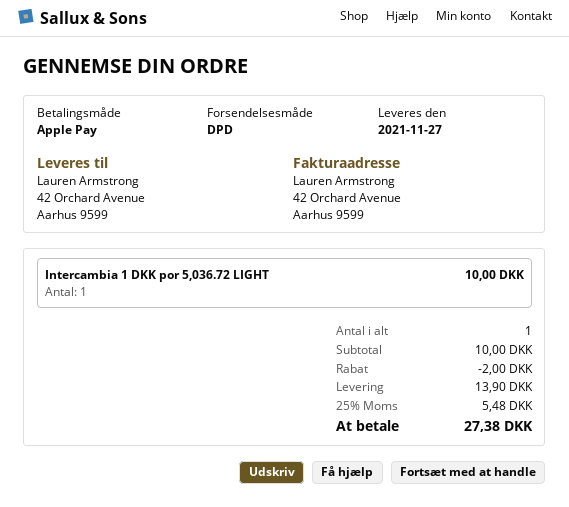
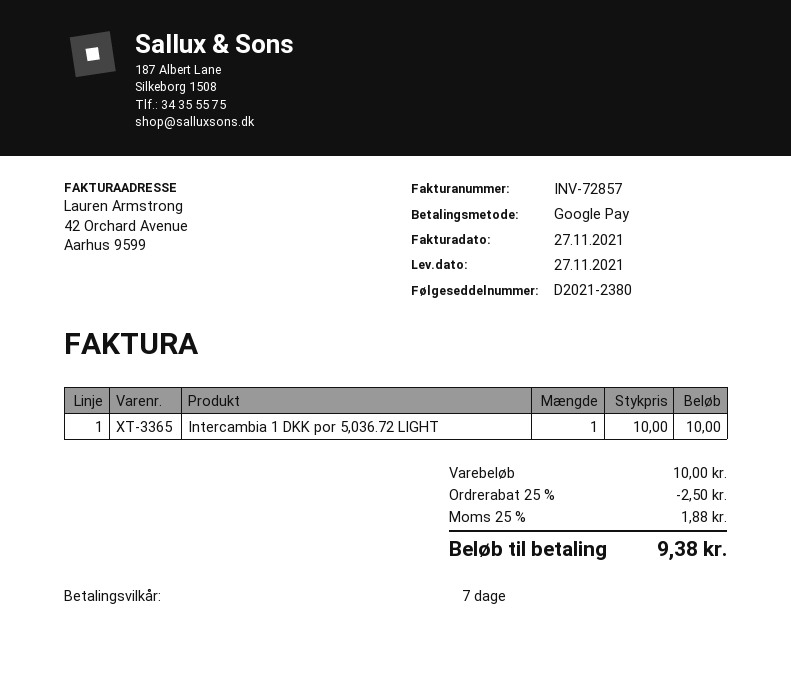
payment method: Apple Pay -> Google Pay
discount: 2.00 -> 2.50
shipping: 13.90 -> none
tax: 25% = 5.48 -> 25% = 1.88
total: 27.38 -> 9.38

